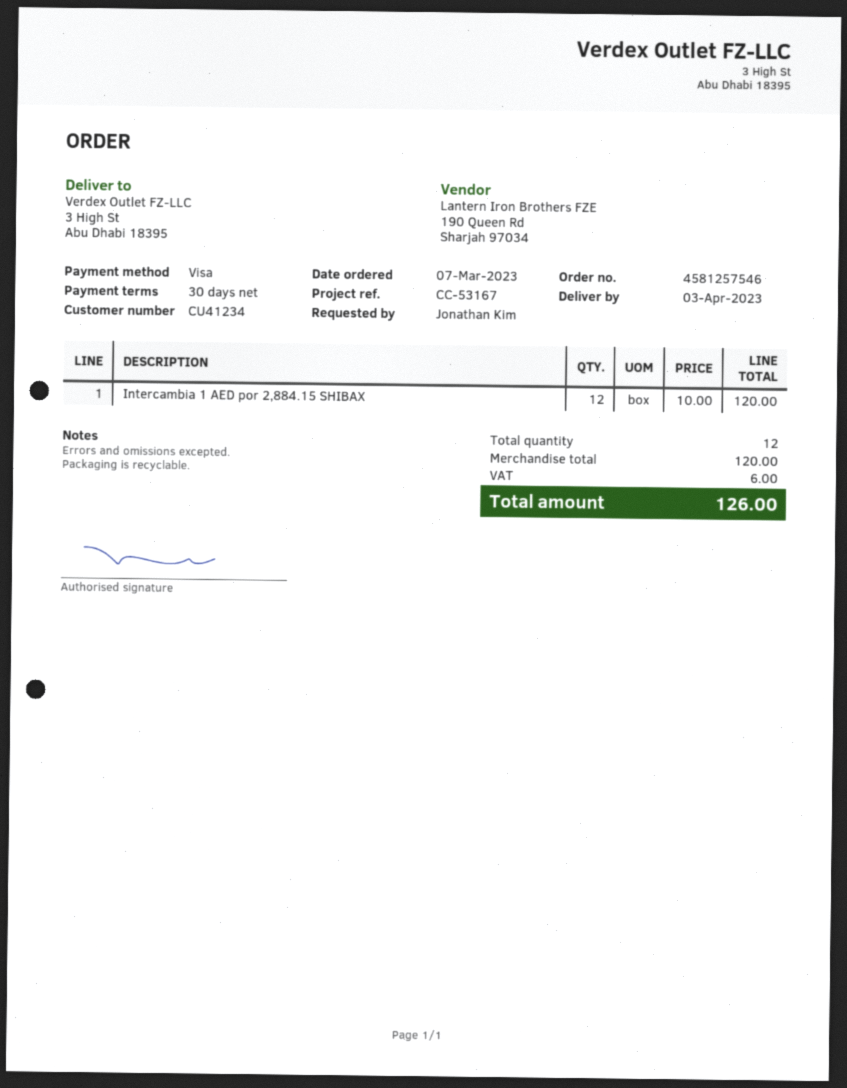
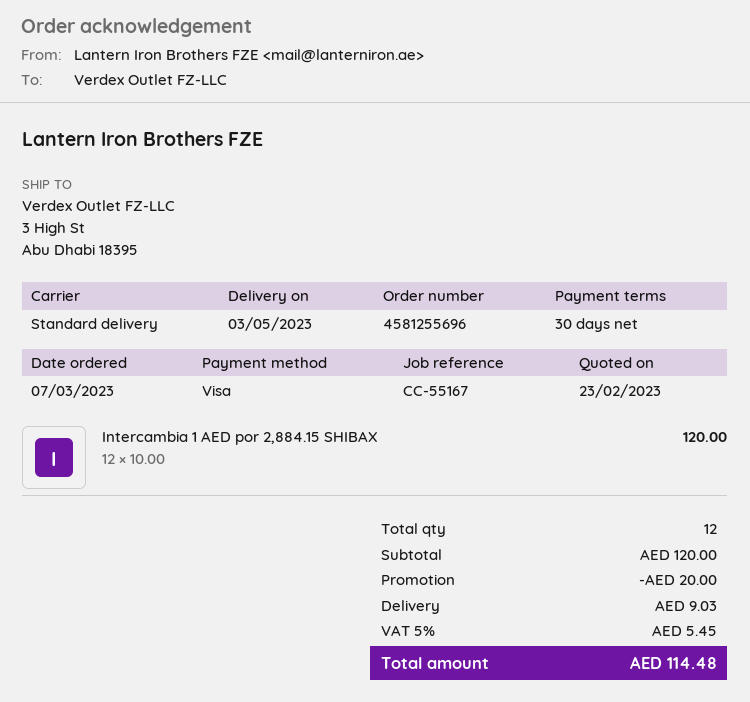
order number: 4581257546 -> 4581255696
delivery date: 2023-04-03 -> 2023-05-03
reference: CC-53167 -> CC-55167
discount: none -> 20.00
shipping: none -> 9.03
tax: 6.00 -> 5.45
total: 126.00 -> 114.48

